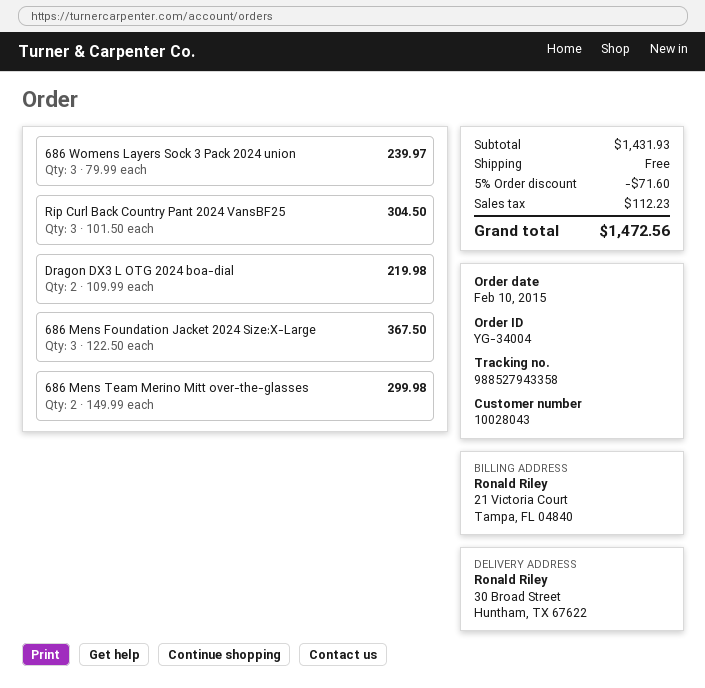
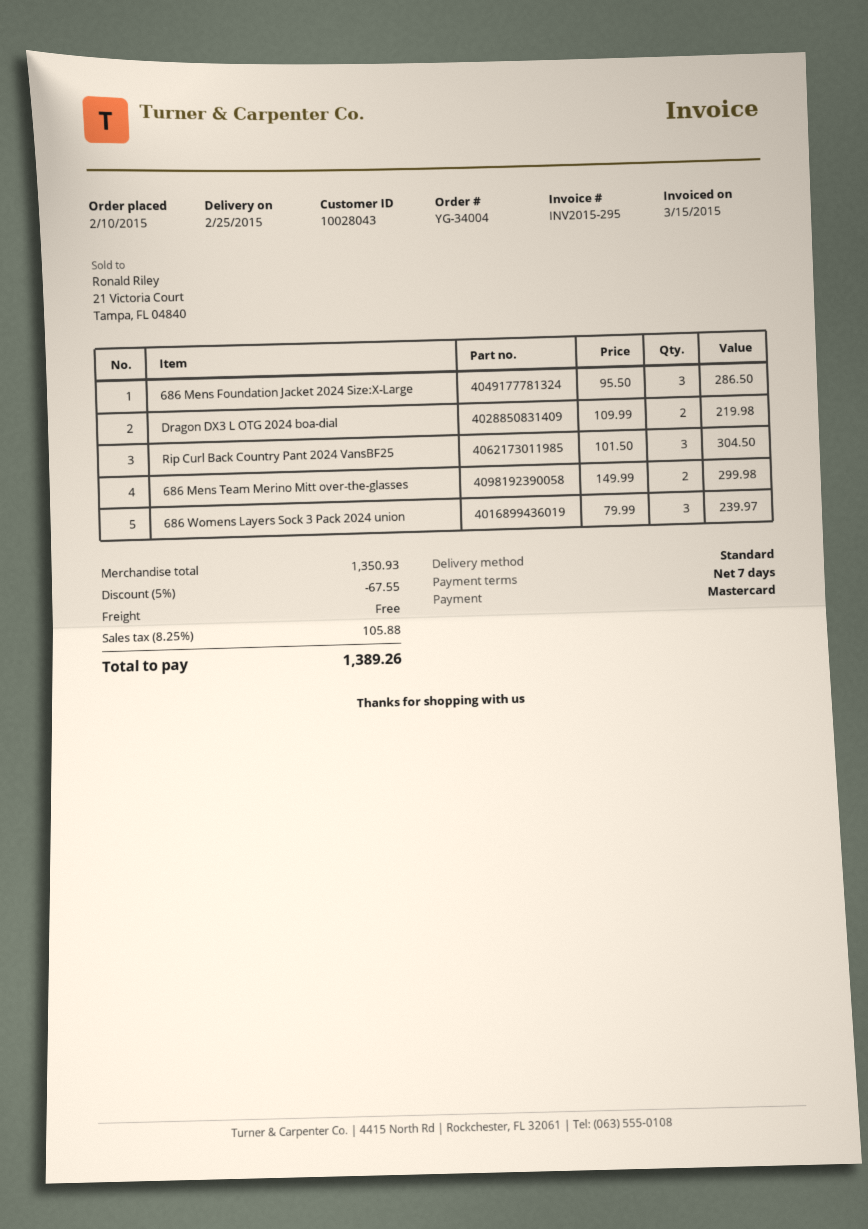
686 Mens Foundation Jacket 2024 Size:X-Large: 3 x 122.50 = 367.50 -> 3 x 95.50 = 286.50
subtotal: 1431.93 -> 1350.93
discount: 5% = 71.60 -> 5% = 67.55
tax: 112.23 -> 105.88
total: 1472.56 -> 1389.26

